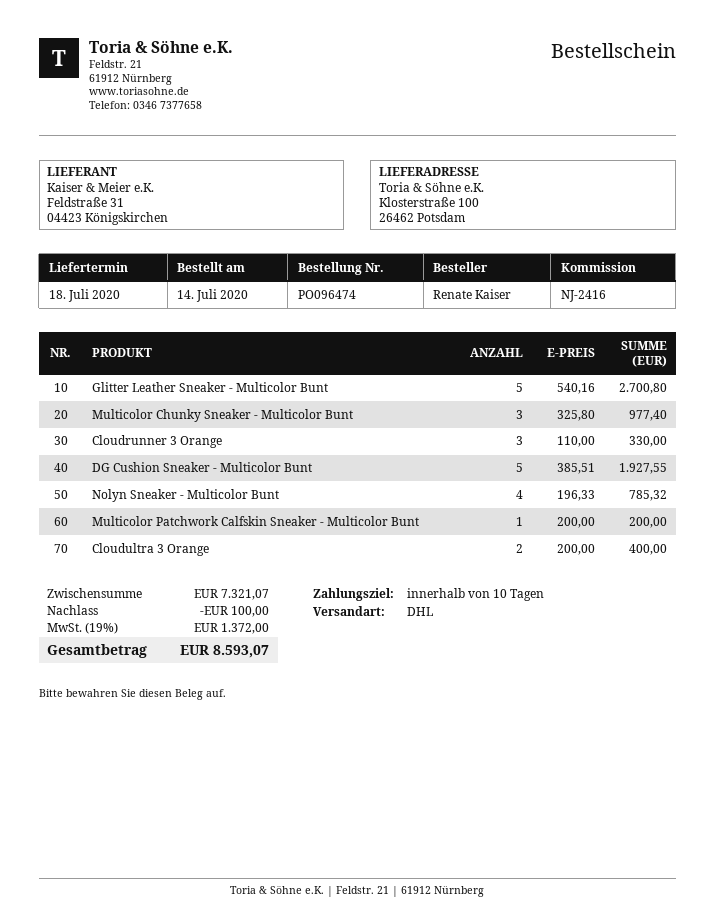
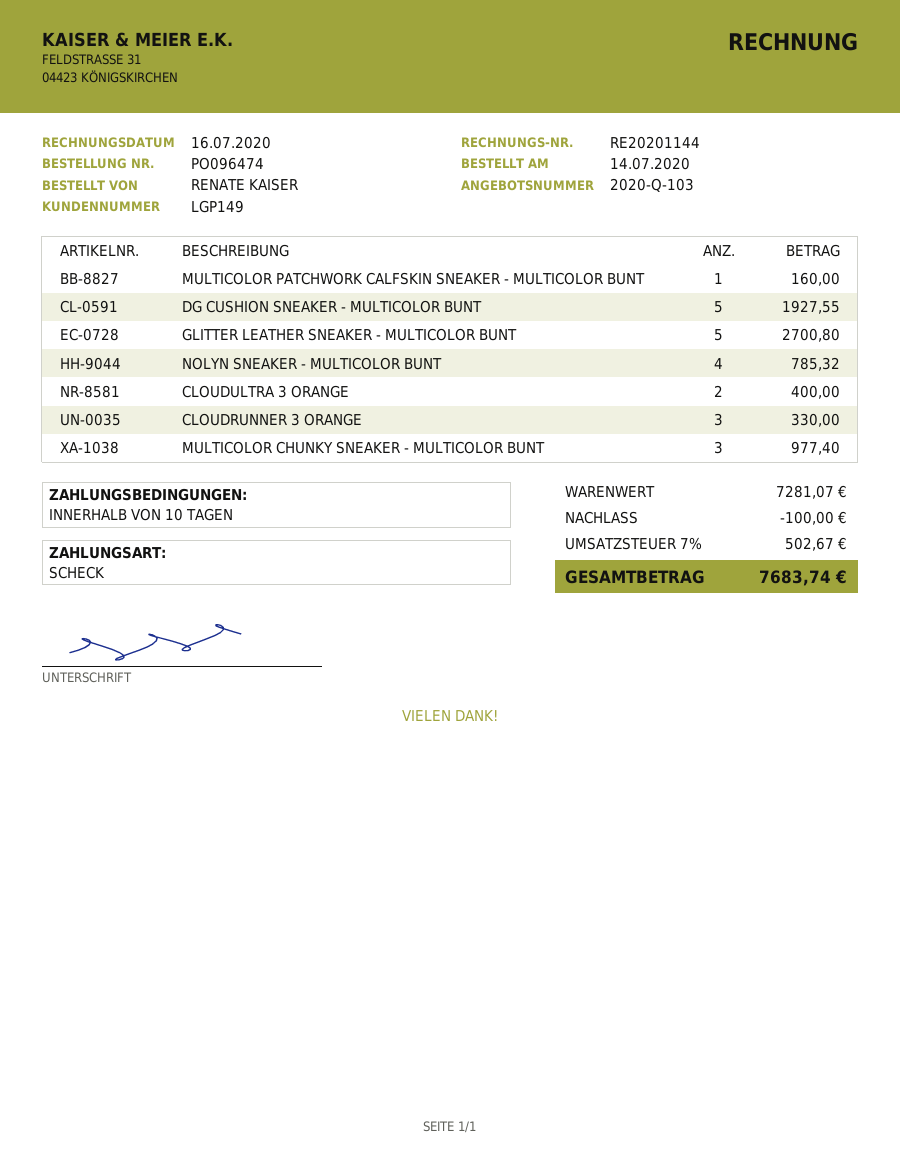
Multicolor Patchwork Calfskin Sneaker - Multicolor Bunt: 1 for 200.00 -> 1 for 160.00
subtotal: 7321.07 -> 7281.07
tax: 19% = 1372.00 -> 7% = 502.67
total: 8593.07 -> 7683.74

